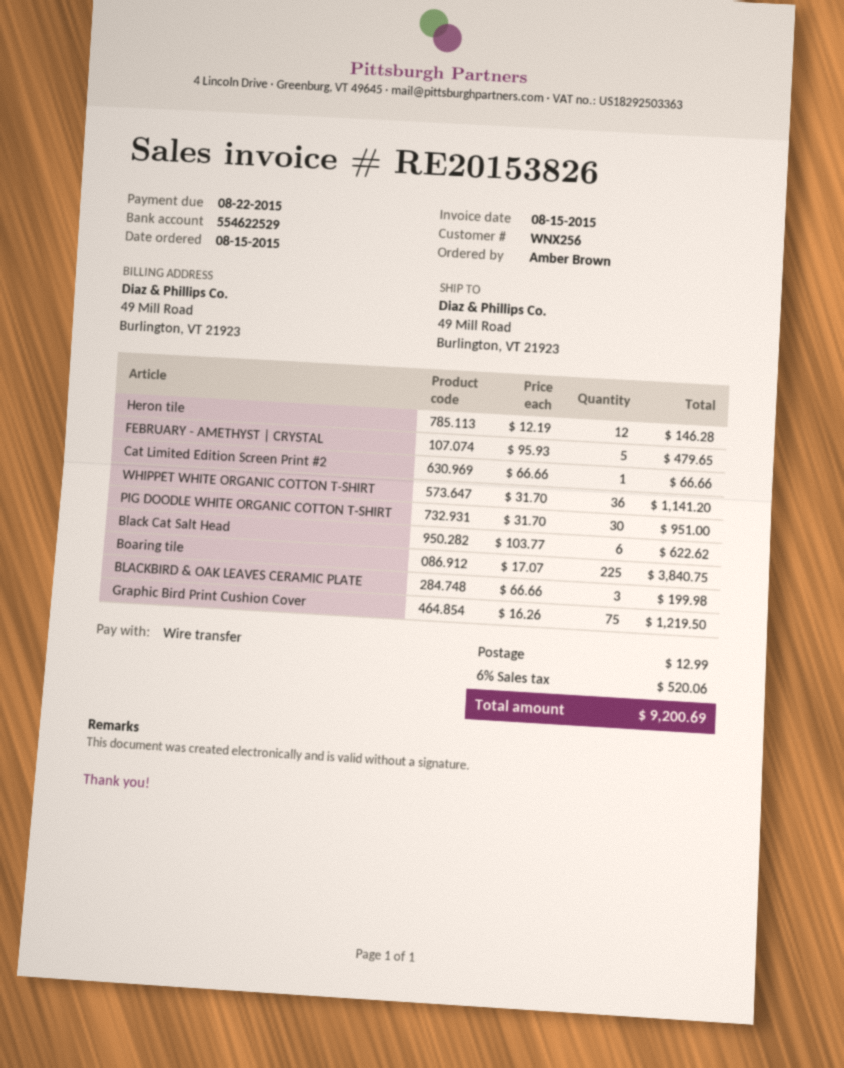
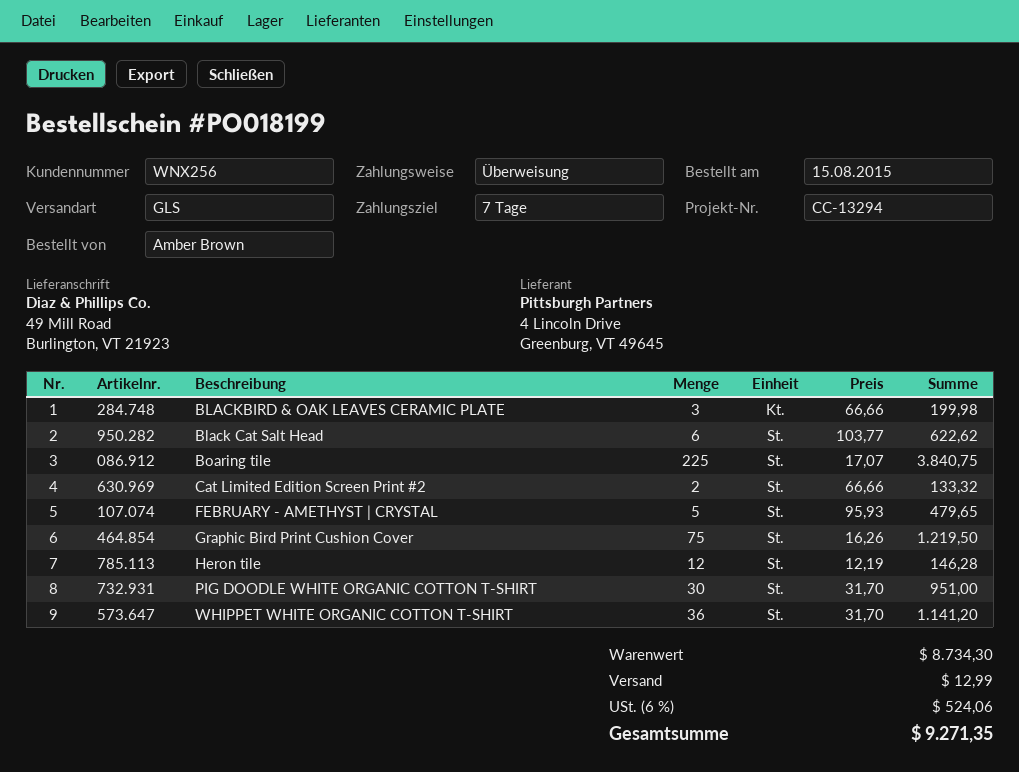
Cat Limited Edition Screen Print #2: 1 x 66.66 = 66.66 -> 2 x 66.66 = 133.32
tax: 6% = 520.06 -> 6% = 524.06
total: 9200.69 -> 9271.35

